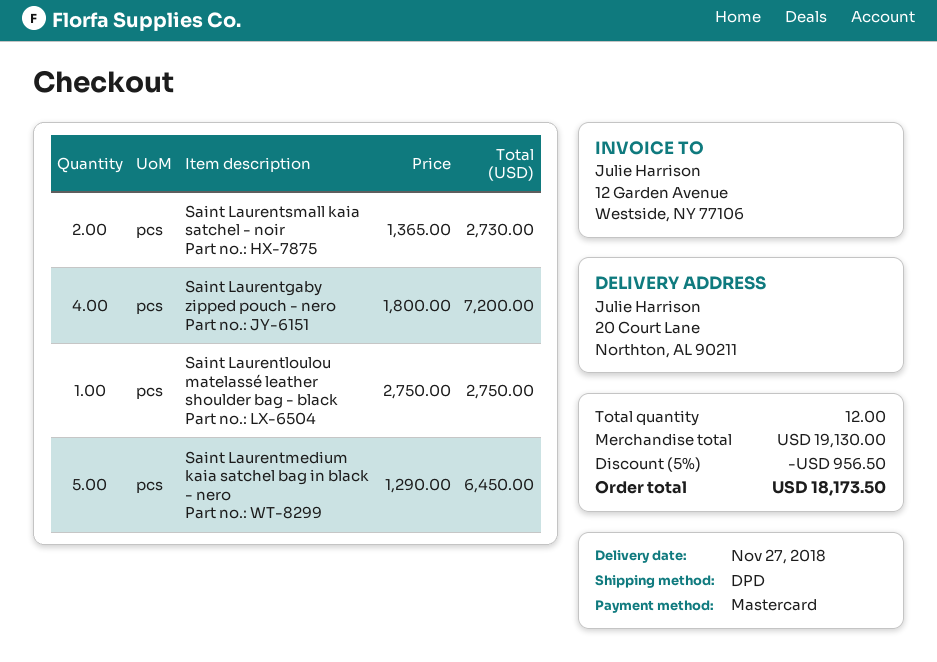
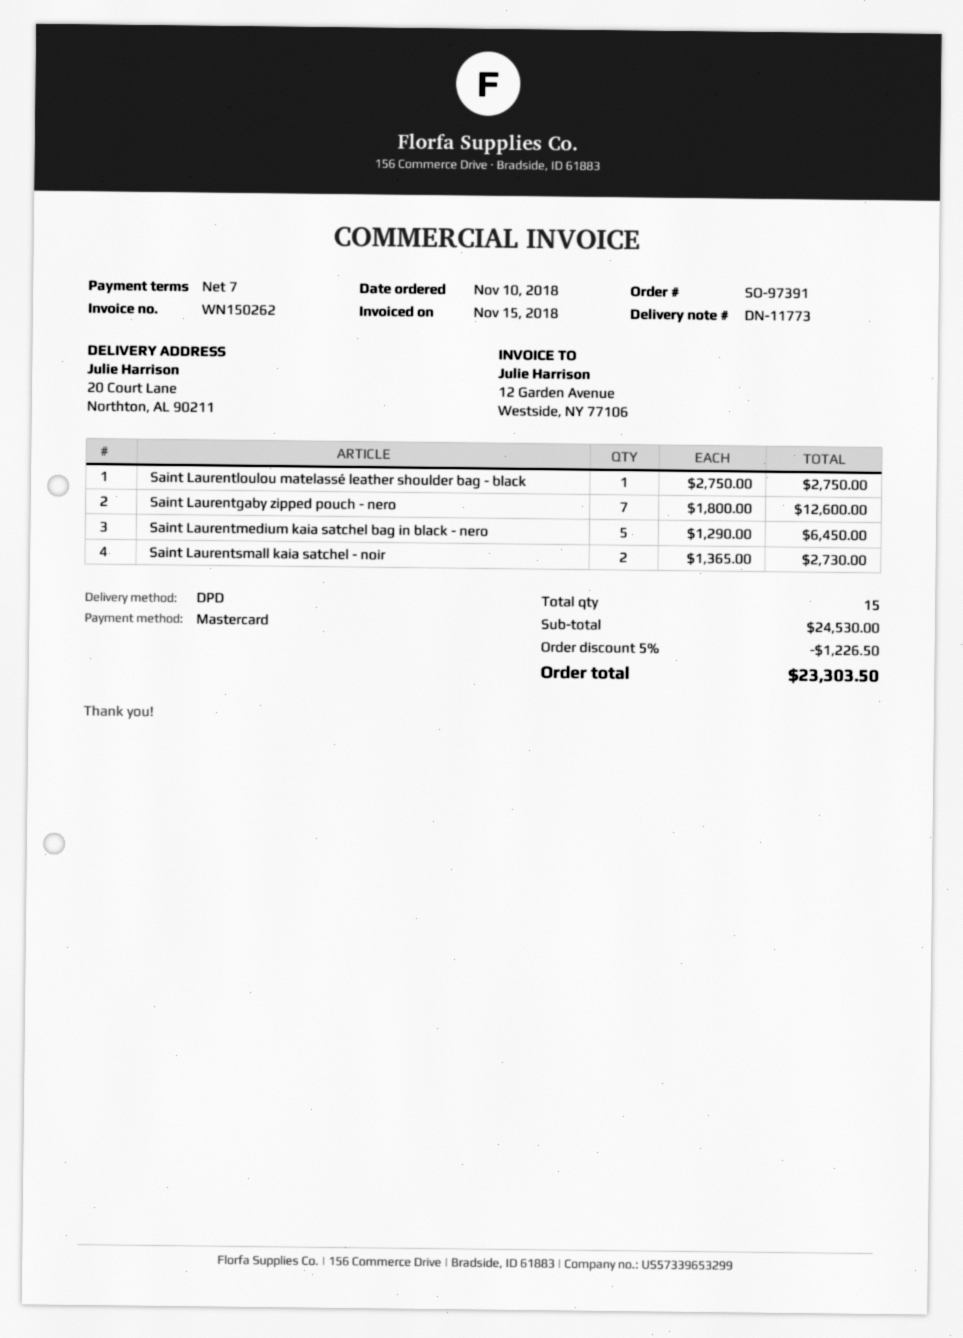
Saint Laurentgaby zipped pouch - nero: 4 x 1800.00 = 7200.00 -> 7 x 1800.00 = 12600.00
total quantity: 12 -> 15
subtotal: 19130.00 -> 24530.00
discount: 5% = 956.50 -> 5% = 1226.50
total: 18173.50 -> 23303.50

